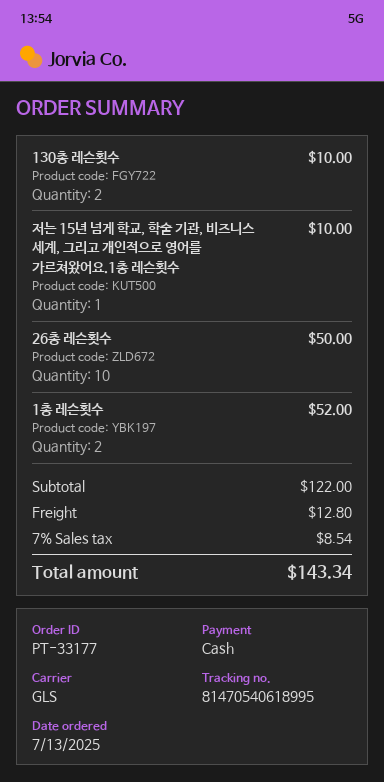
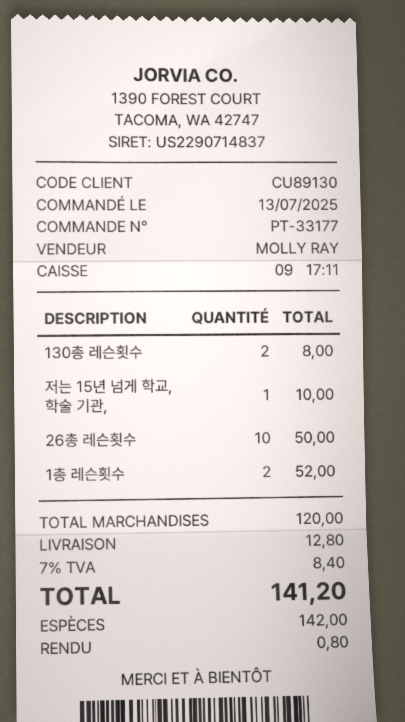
130총 레슨횟수: 2 for 10.00 -> 2 for 8.00
subtotal: 122.00 -> 120.00
tax: 7% = 8.54 -> 7% = 8.40
total: 143.34 -> 141.20

